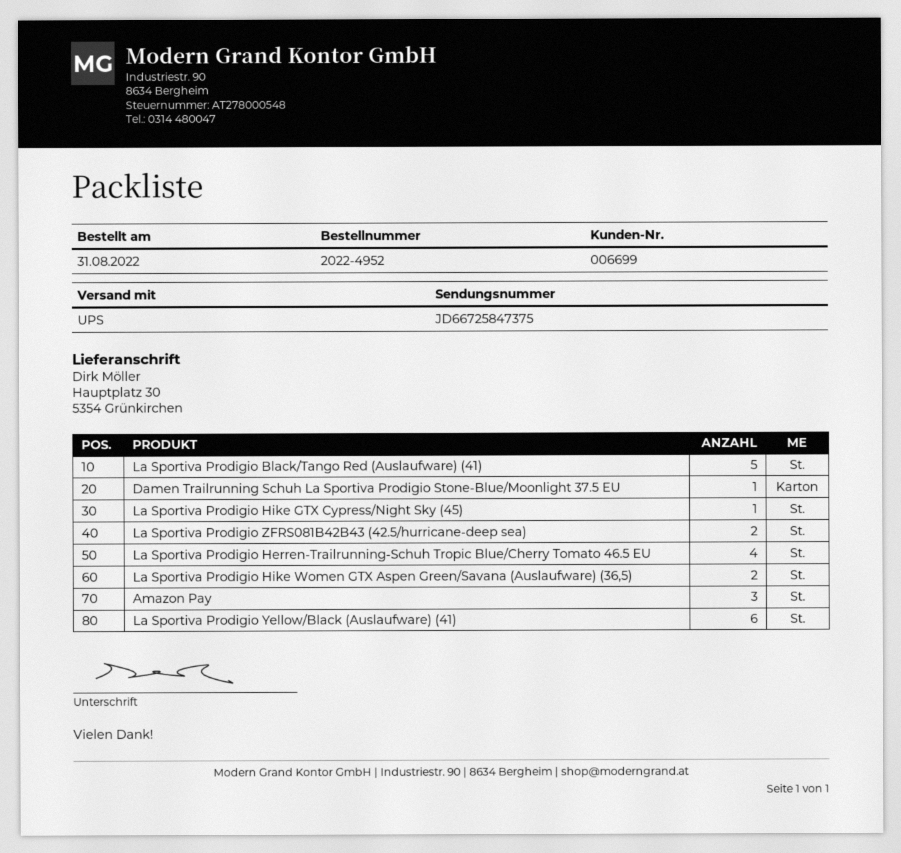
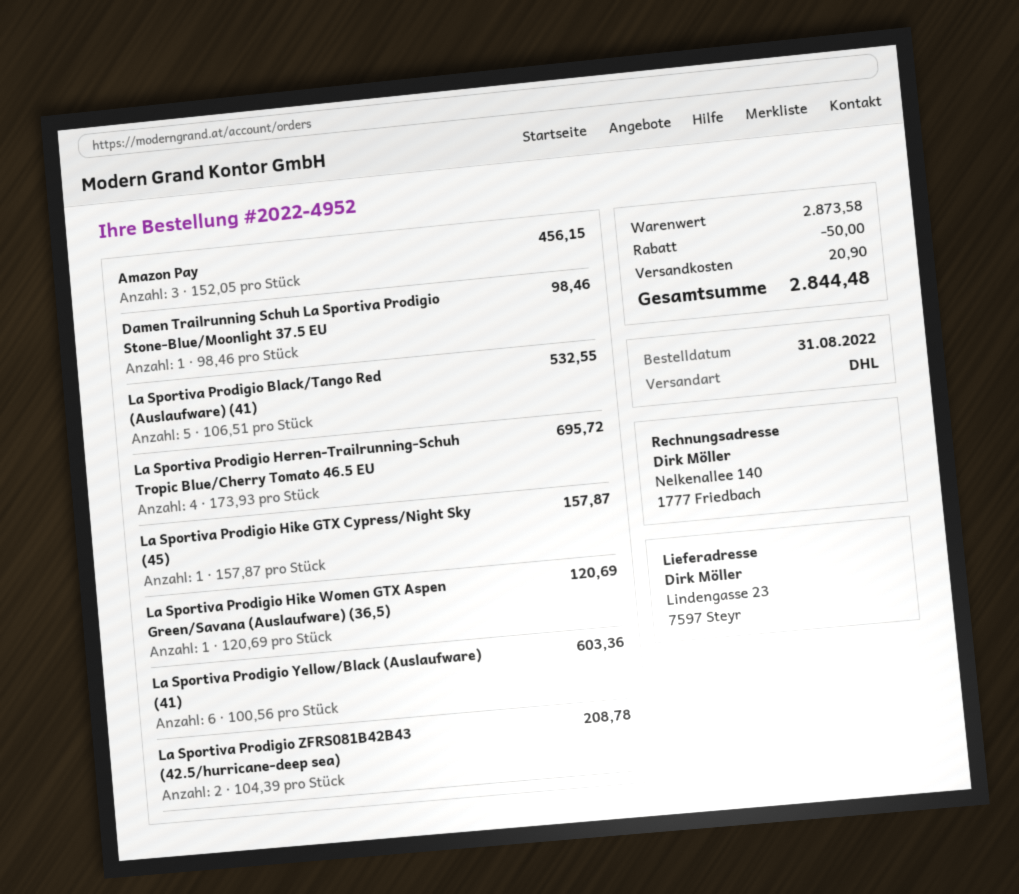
shipping method: UPS -> DHL
ship to: Hauptplatz 30, 5354 Grünkirchen -> Lindengasse 23, 7597 Steyr
La Sportiva Prodigio Hike Women GTX Aspen Green/Savana (Auslaufware) (36,5): 2 -> 1

